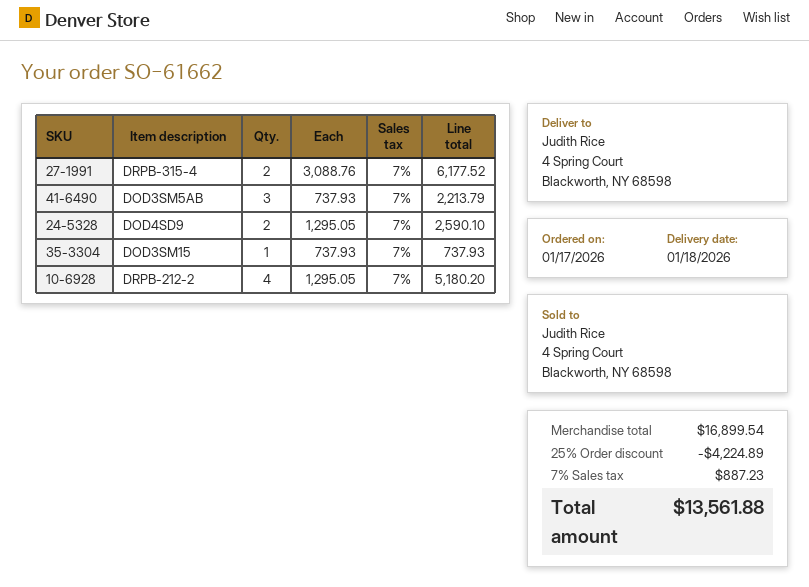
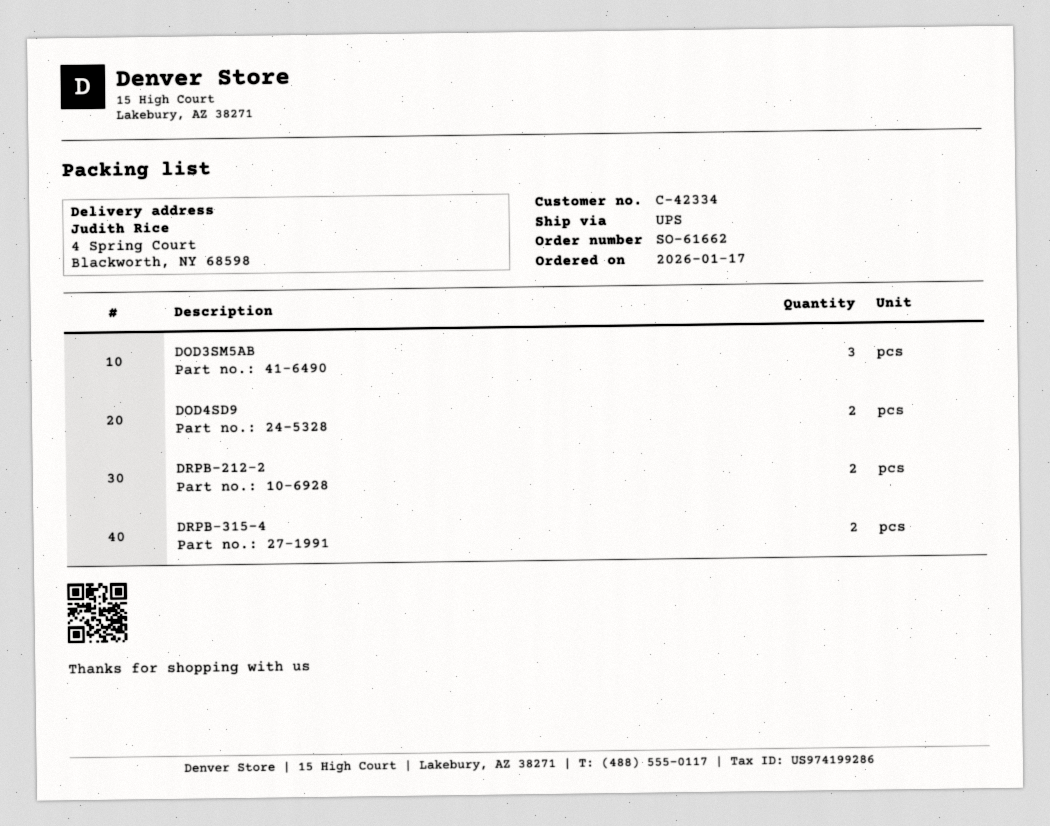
DOD3SM15: 1 -> none
DRPB-212-2: 4 -> 2

